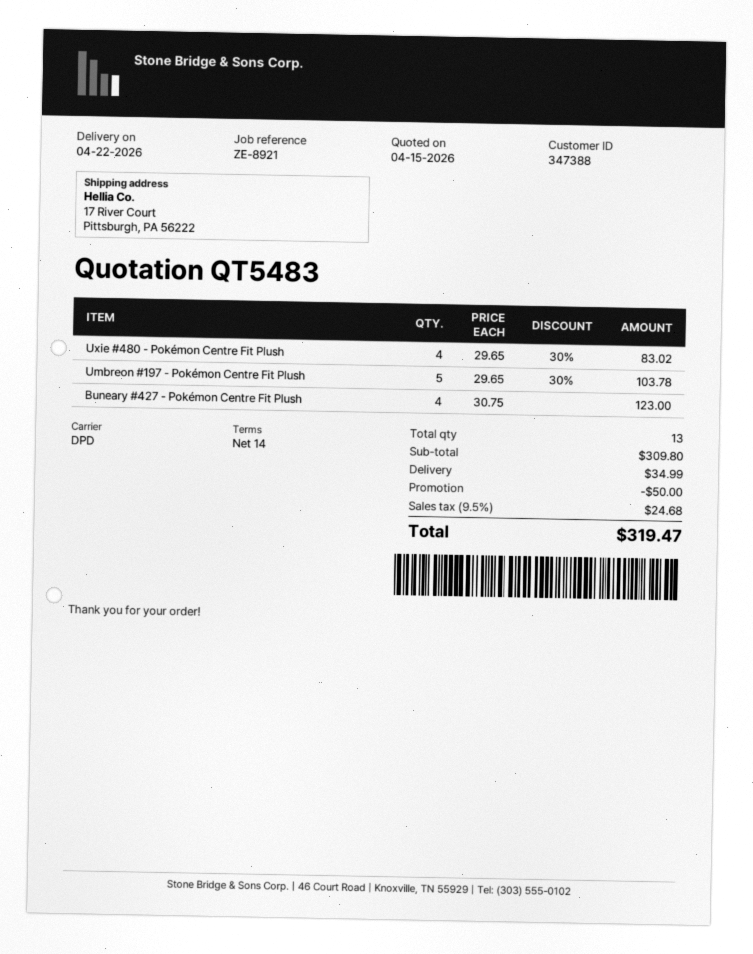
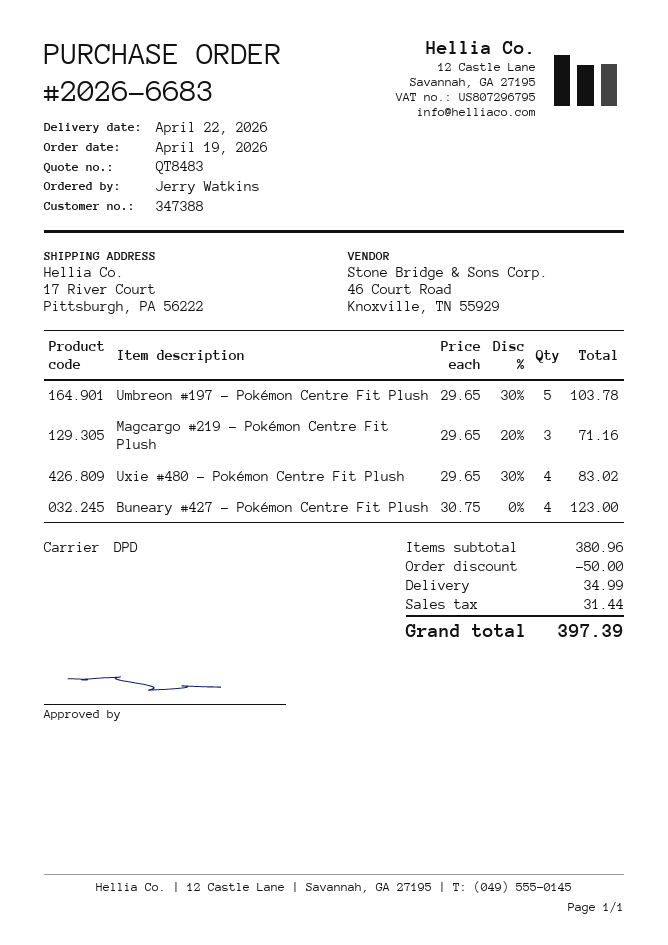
quote number: QT5483 -> QT8483
Magcargo #219 - Pokémon Centre Fit Plush: none -> 3 x 29.65 - 20% = 71.16
subtotal: 309.80 -> 380.96
tax: 24.68 -> 31.44
total: 319.47 -> 397.39

